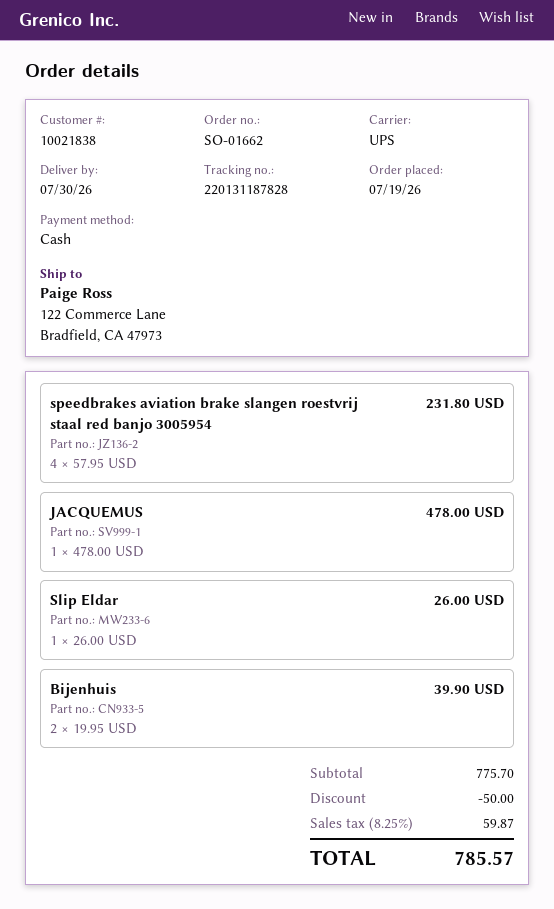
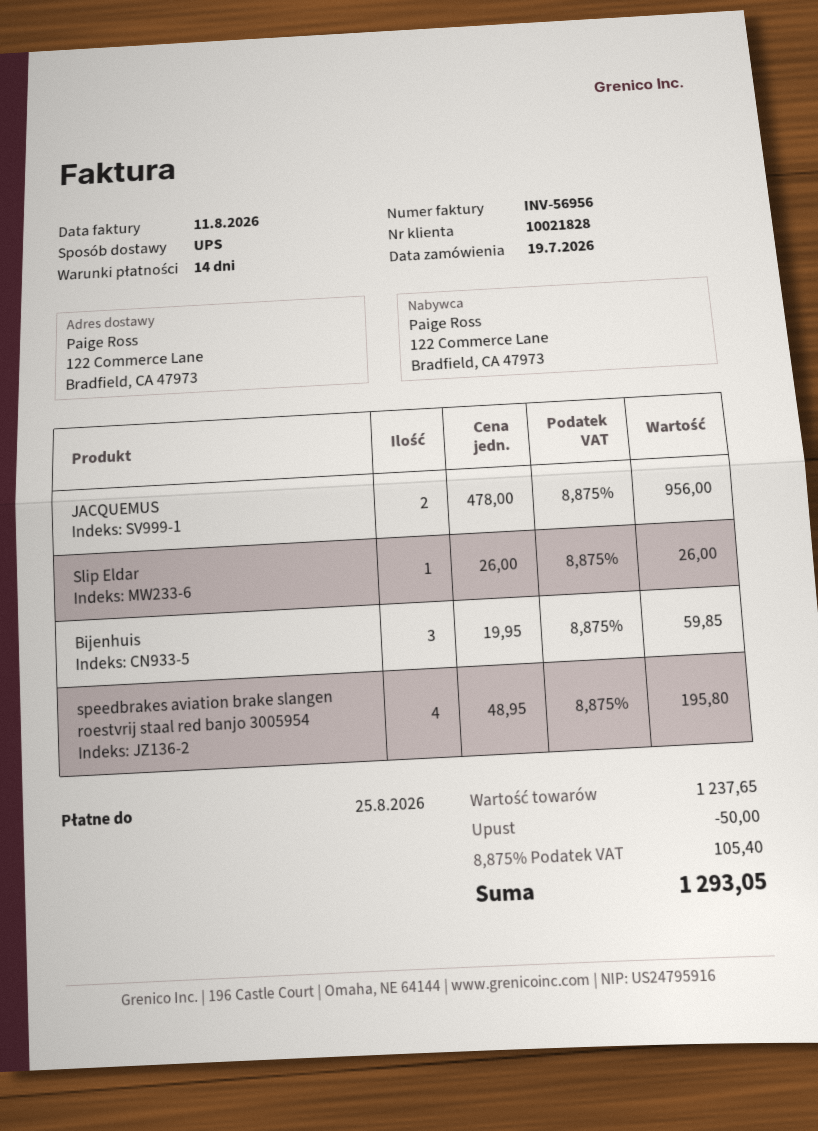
customer number: 10021838 -> 10021828
speedbrakes aviation brake slangen roestvrij staal red banjo 3005954: 4 x 57.95 = 231.80 -> 4 x 48.95 = 195.80
JACQUEMUS: 1 x 478.00 = 478.00 -> 2 x 478.00 = 956.00
Bijenhuis: 2 x 19.95 = 39.90 -> 3 x 19.95 = 59.85
subtotal: 775.70 -> 1237.65
tax: 8.25% = 59.87 -> 8.875% = 105.40
total: 785.57 -> 1293.05

